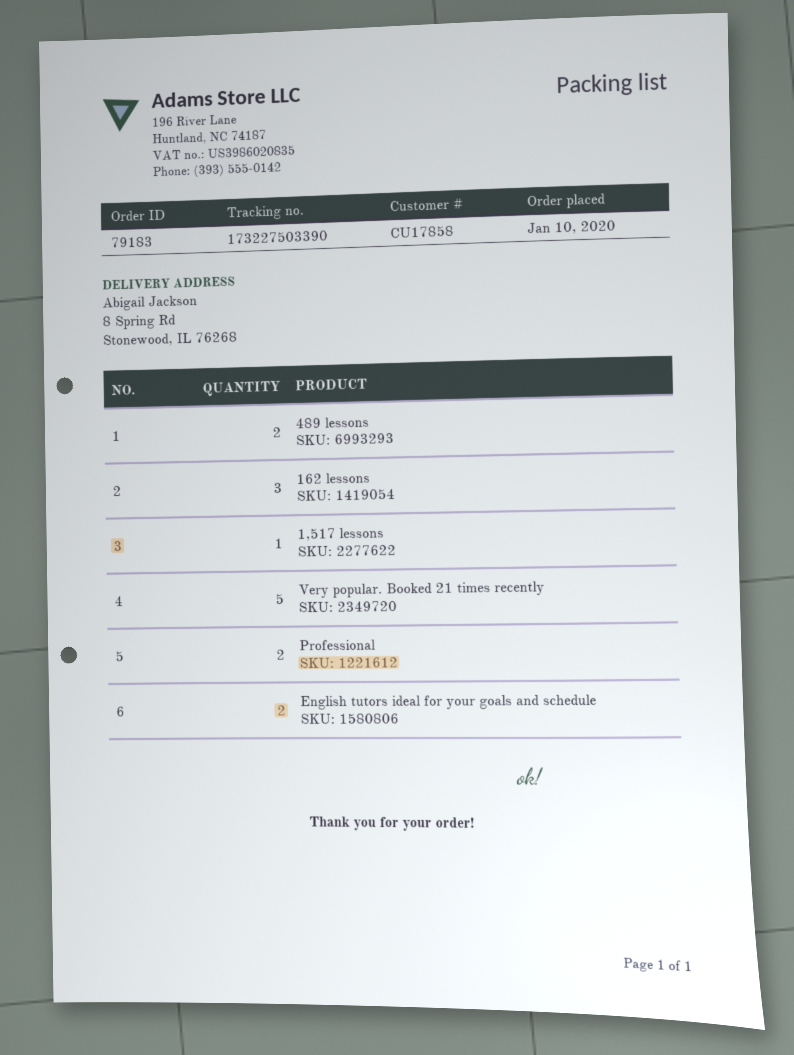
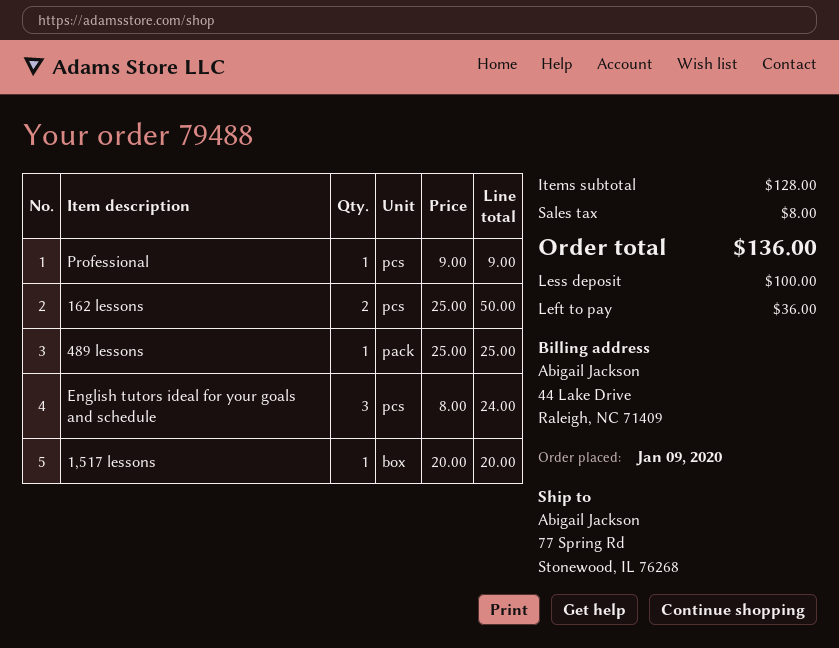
order number: 79183 -> 79488
order date: 2020-01-10 -> 2020-01-09
ship to: 8 Spring Rd, Stonewood, IL 76268 -> 77 Spring Rd, Stonewood, IL 76268
489 lessons: 2 -> 1
162 lessons: 3 -> 2
Very popular. Booked 21 times recently: 5 -> none
Professional: 2 -> 1
English tutors ideal for your goals and schedule: 2 -> 3

